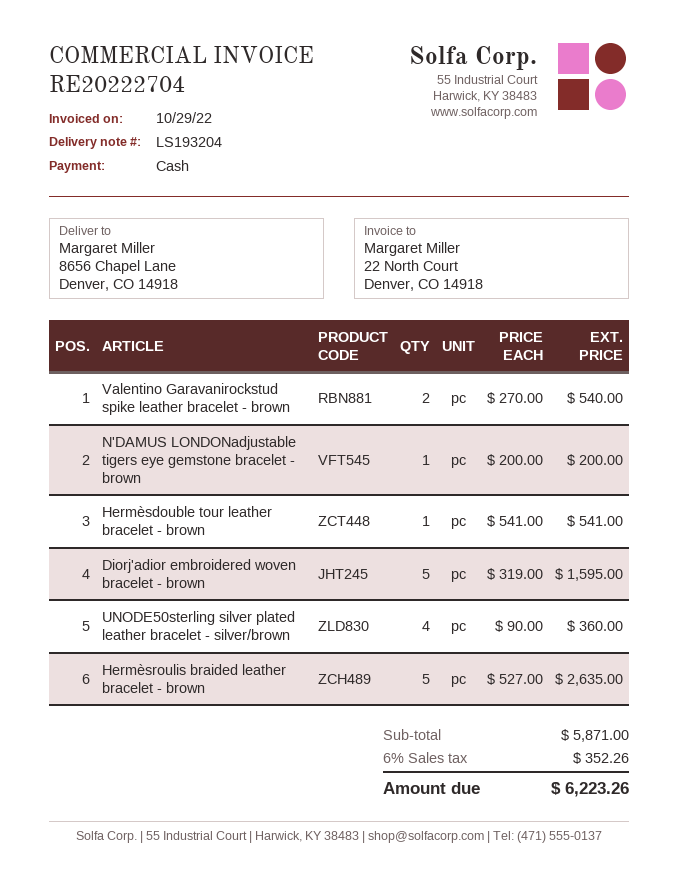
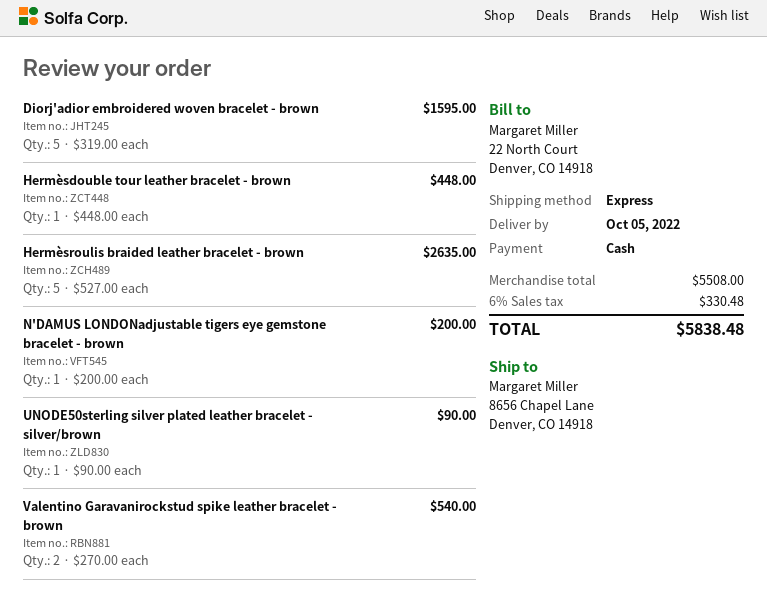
Hermèsdouble tour leather bracelet - brown: 1 x 541.00 = 541.00 -> 1 x 448.00 = 448.00
UNODE50sterling silver plated leather bracelet - silver/brown: 4 x 90.00 = 360.00 -> 1 x 90.00 = 90.00
subtotal: 5871.00 -> 5508.00
tax: 6% = 352.26 -> 6% = 330.48
total: 6223.26 -> 5838.48

